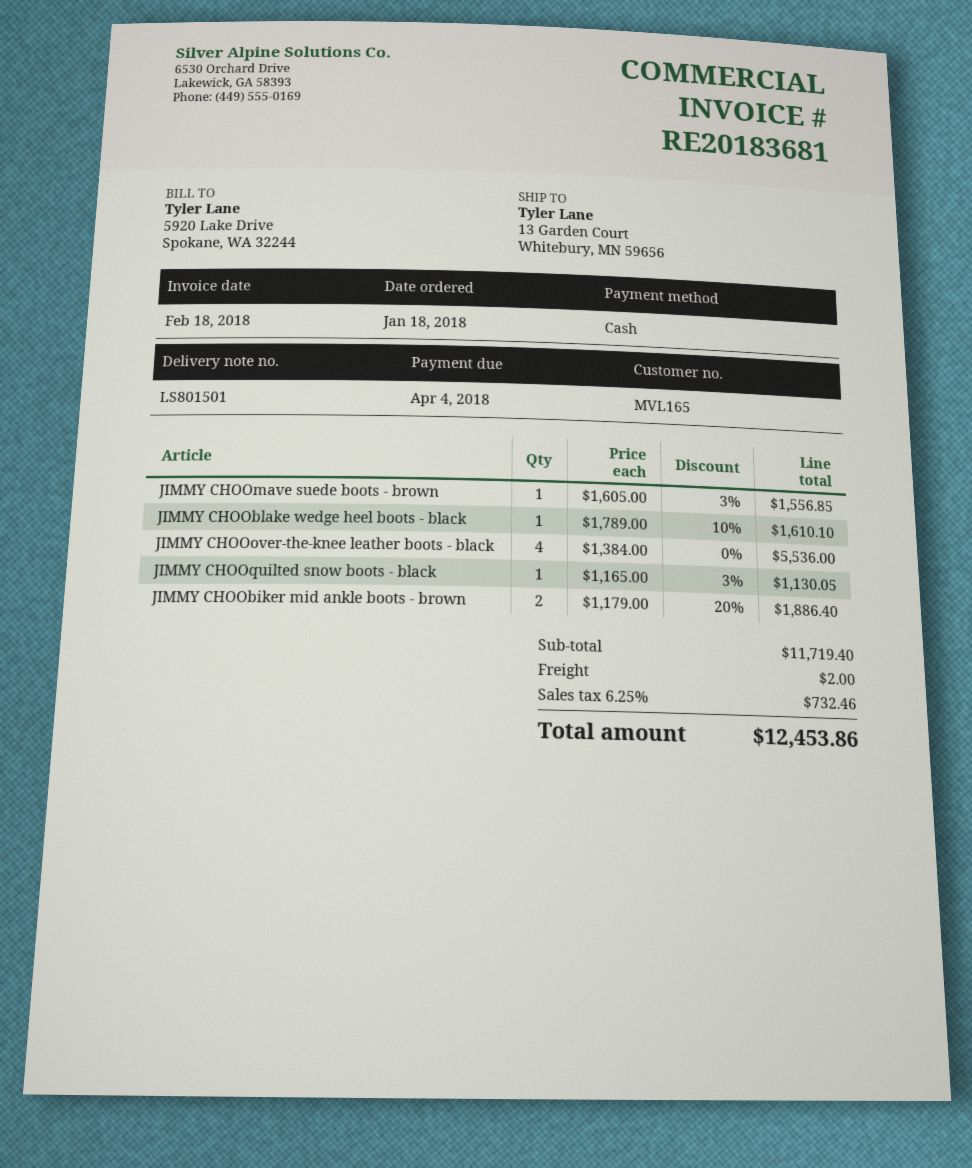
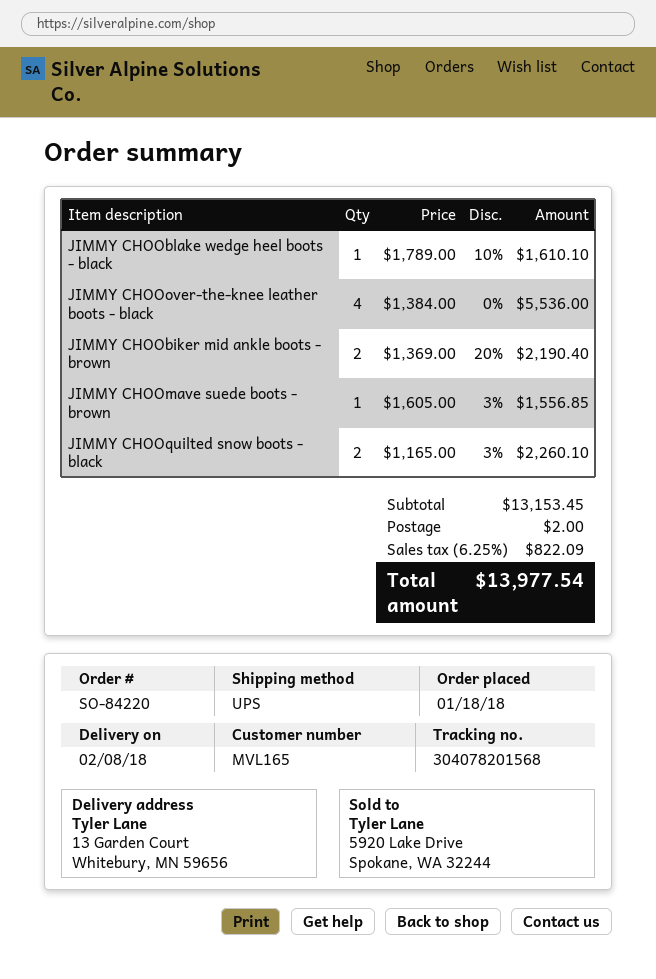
JIMMY CHOOquilted snow boots - black: 1 x 1165.00 - 3% = 1130.05 -> 2 x 1165.00 - 3% = 2260.10
JIMMY CHOObiker mid ankle boots - brown: 2 x 1179.00 - 20% = 1886.40 -> 2 x 1369.00 - 20% = 2190.40
subtotal: 11719.40 -> 13153.45
tax: 6.25% = 732.46 -> 6.25% = 822.09
total: 12453.86 -> 13977.54

